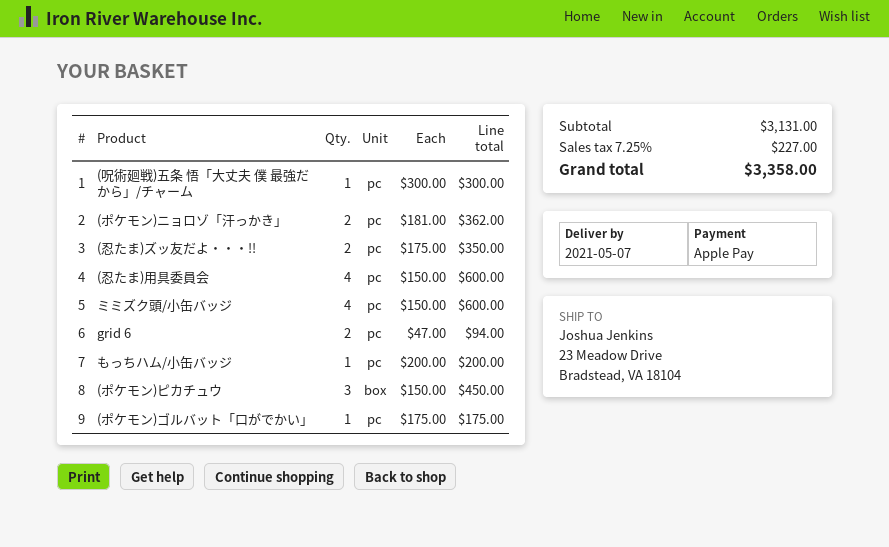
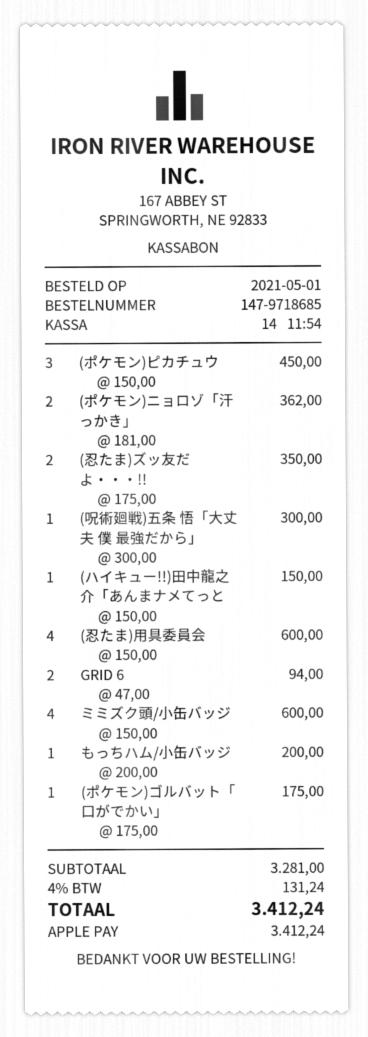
(ハイキュー!!)田中龍之介「あんまナメてっと: none -> 1 x 150.00 = 150.00
subtotal: 3131.00 -> 3281.00
tax: 7.25% = 227.00 -> 4% = 131.24
total: 3358.00 -> 3412.24

